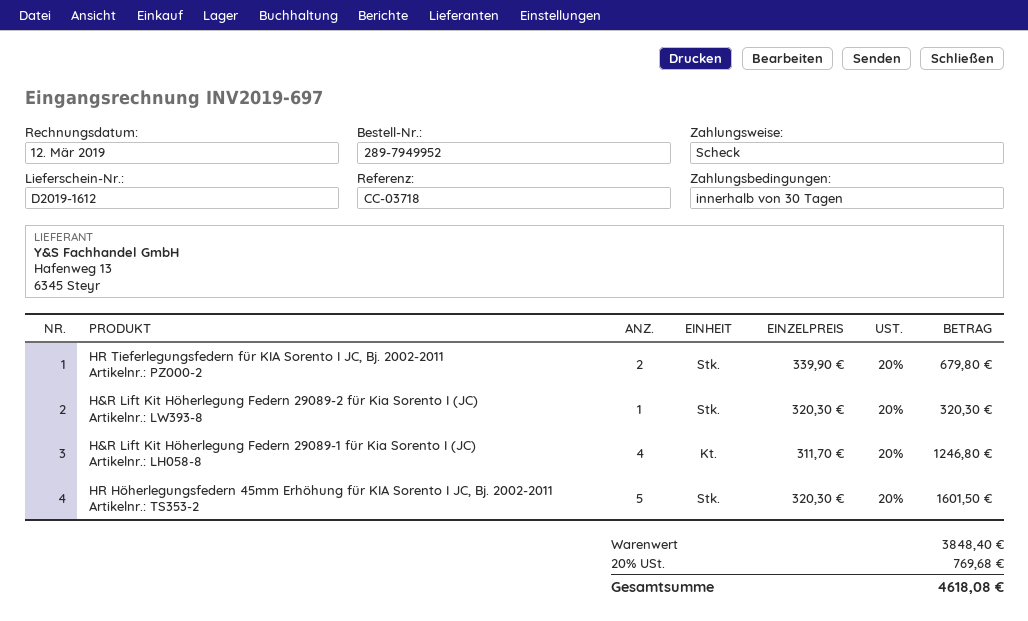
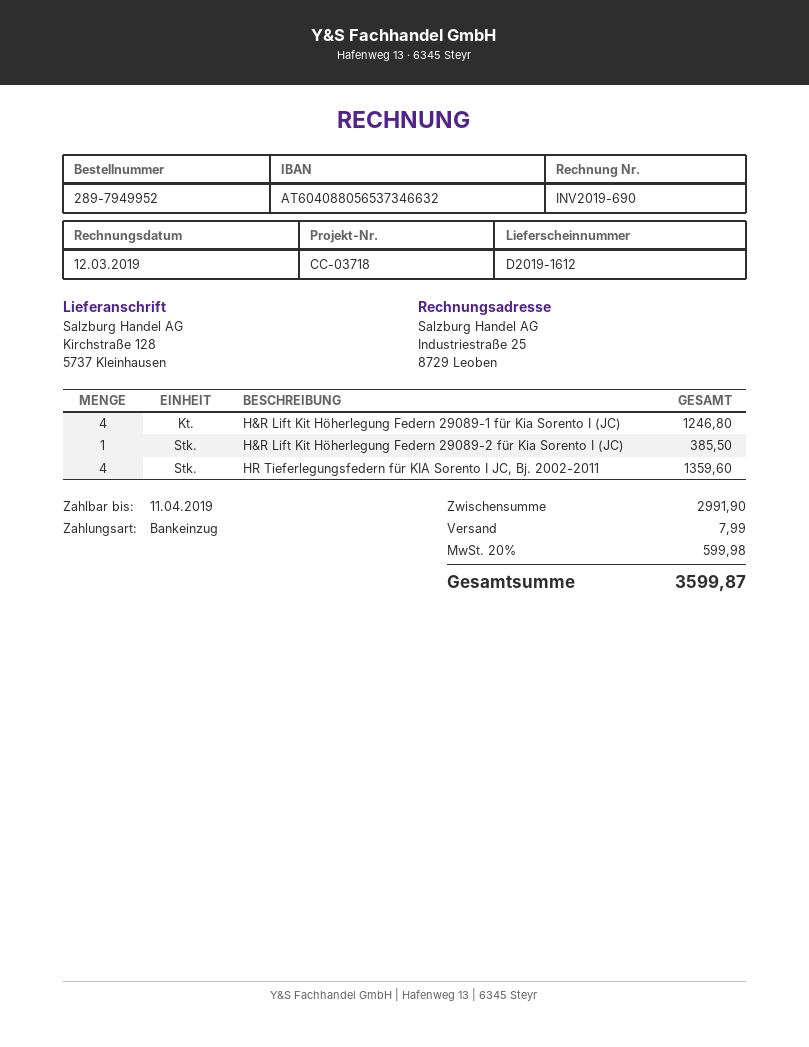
invoice number: INV2019-697 -> INV2019-690
payment method: cheque -> direct debit
HR Tieferlegungsfedern für KIA Sorento I JC, Bj. 2002-2011: 2 for 679.80 -> 4 for 1359.60
H&R Lift Kit Höherlegung Federn 29089-2 für Kia Sorento I (JC): 1 for 320.30 -> 1 for 385.50
HR Höherlegungsfedern 45mm Erhöhung für KIA Sorento I JC, Bj. 2002-2011: 5 for 1601.50 -> none
subtotal: 3848.40 -> 2991.90
shipping: none -> 7.99
tax: 20% = 769.68 -> 20% = 599.98
total: 4618.08 -> 3599.87

